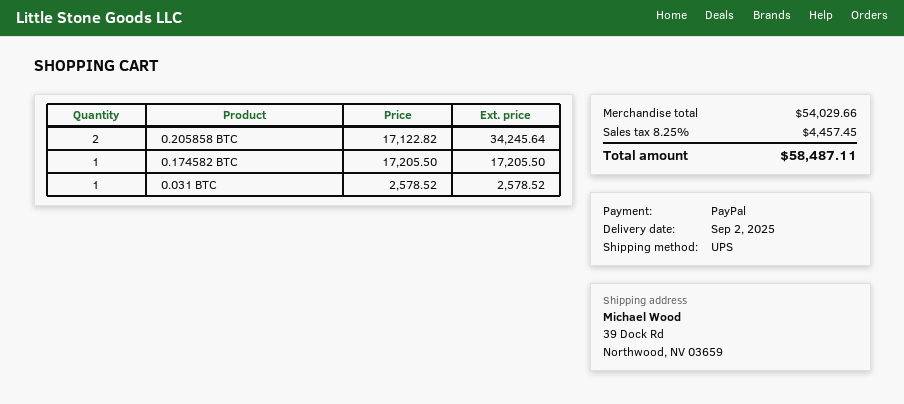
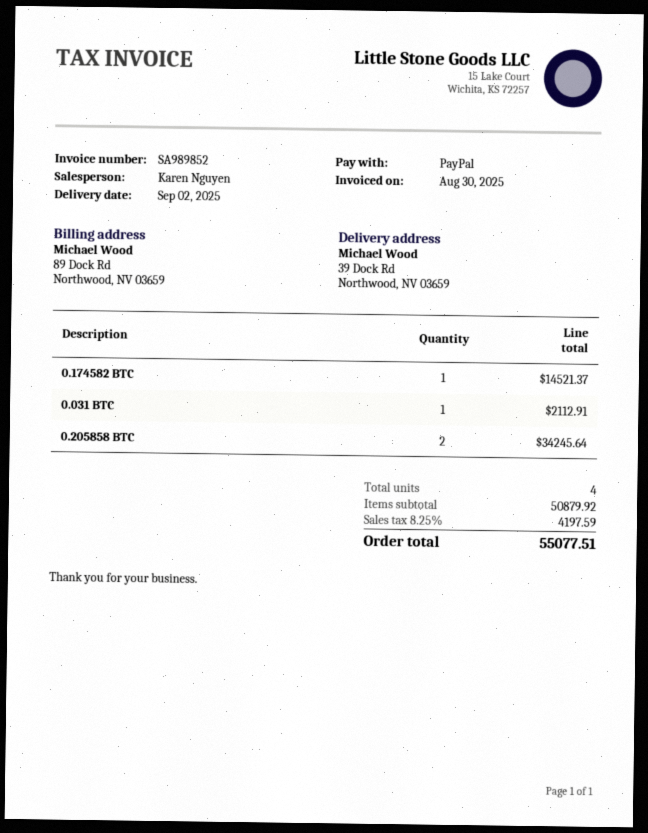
0.174582 BTC: 1 for 17205.50 -> 1 for 14521.37
0.031 BTC: 1 for 2578.52 -> 1 for 2112.91
subtotal: 54029.66 -> 50879.92
tax: 8.25% = 4457.45 -> 8.25% = 4197.59
total: 58487.11 -> 55077.51

